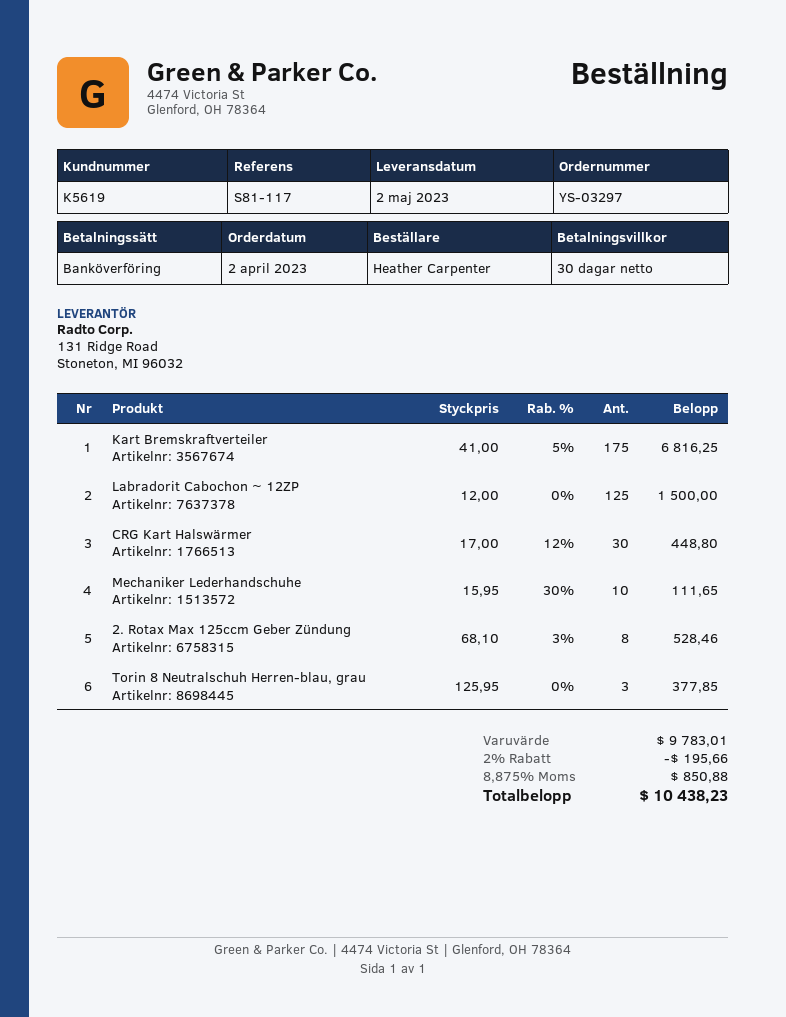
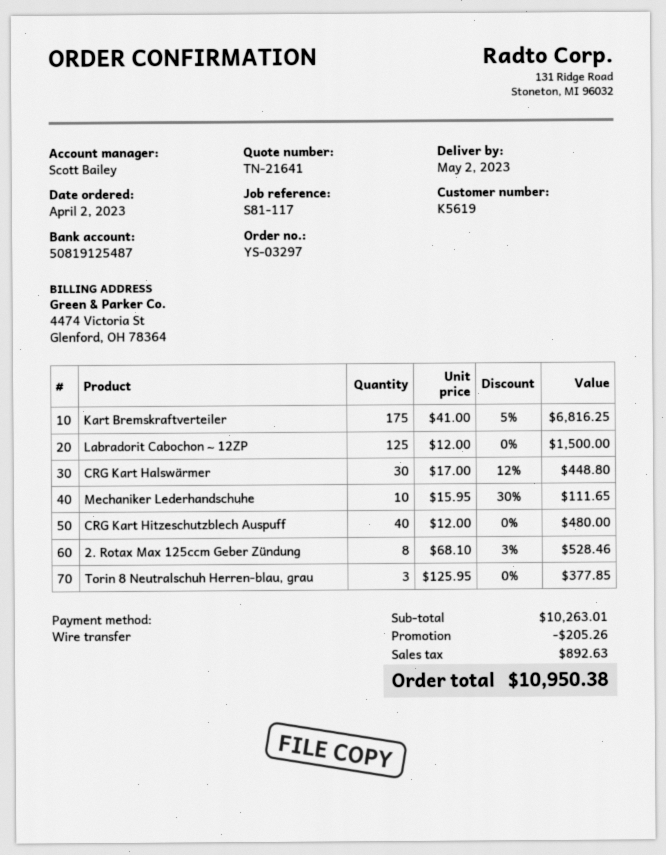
CRG Kart Hitzeschutzblech Auspuff: none -> 40 x 12.00 = 480.00
subtotal: 9783.01 -> 10263.01
discount: 195.66 -> 205.26
tax: 850.88 -> 892.63
total: 10438.23 -> 10950.38

